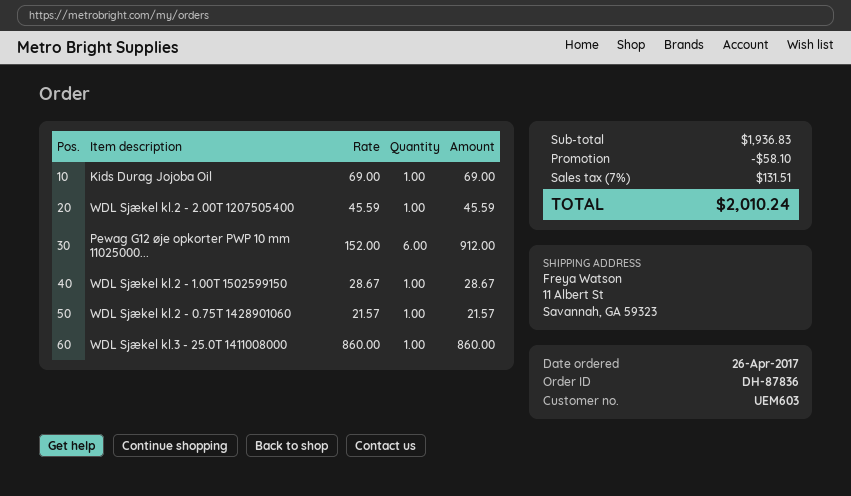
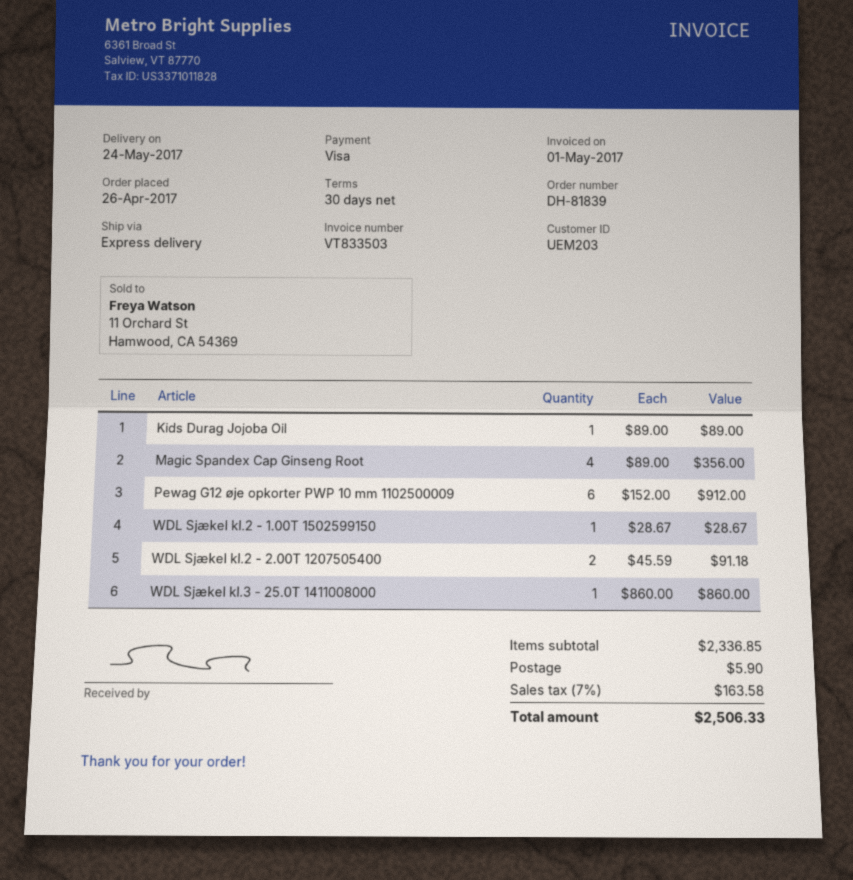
order number: DH-87836 -> DH-81839
customer number: UEM603 -> UEM203
Kids Durag Jojoba Oil: 1 x 69.00 = 69.00 -> 1 x 89.00 = 89.00
WDL Sjækel kl.2 - 2.00T 1207505400: 1 x 45.59 = 45.59 -> 2 x 45.59 = 91.18
WDL Sjækel kl.2 - 0.75T 1428901060: 1 x 21.57 = 21.57 -> none
Magic Spandex Cap Ginseng Root: none -> 4 x 89.00 = 356.00
subtotal: 1936.83 -> 2336.85
discount: 58.10 -> none
shipping: none -> 5.90
tax: 7% = 131.51 -> 7% = 163.58
total: 2010.24 -> 2506.33

